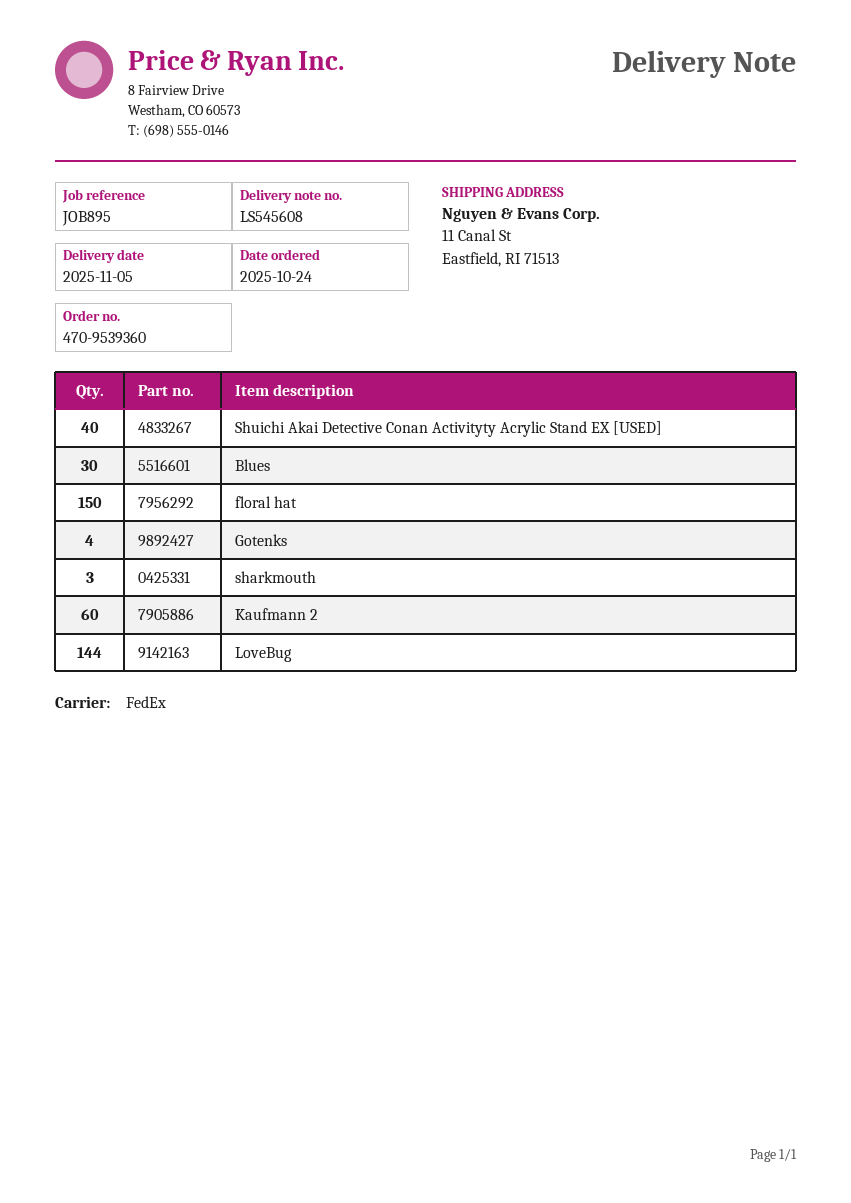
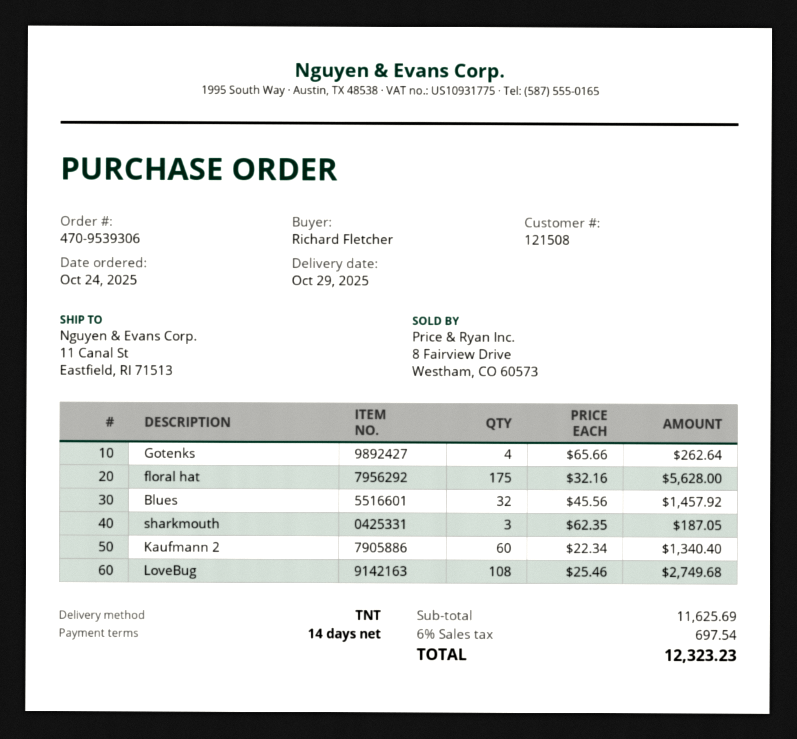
order number: 470-9539360 -> 470-9539306
delivery date: 2025-11-05 -> 2025-10-29
shipping method: FedEx -> TNT
Shuichi Akai Detective Conan Activityty Acrylic Stand EX [USED]: 40 -> none
Blues: 30 -> 32
floral hat: 150 -> 175
LoveBug: 144 -> 108

